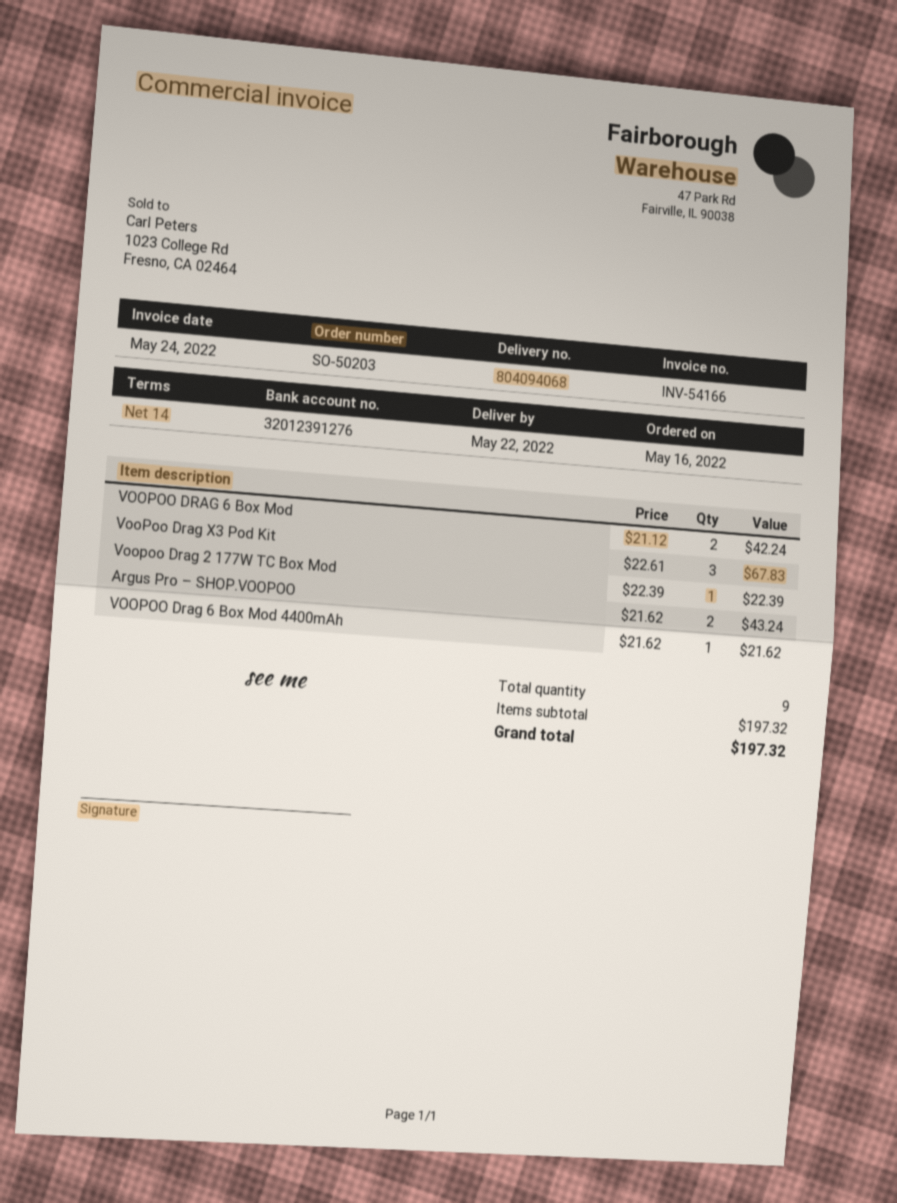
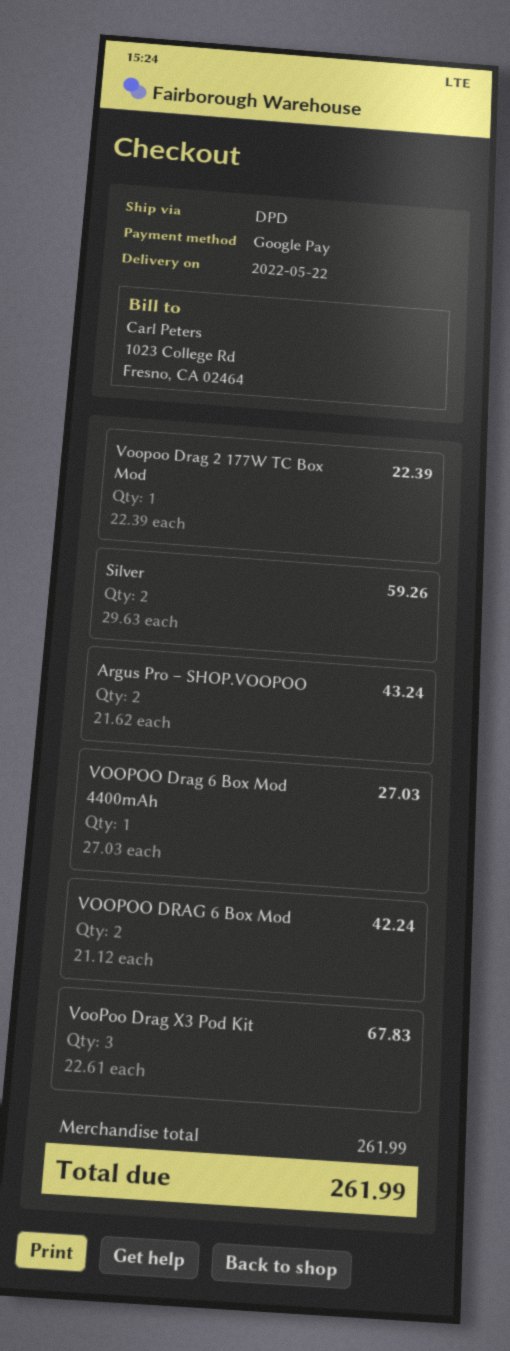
VOOPOO Drag 6 Box Mod 4400mAh: 1 x 21.62 = 21.62 -> 1 x 27.03 = 27.03
Silver: none -> 2 x 29.63 = 59.26
subtotal: 197.32 -> 261.99
total: 197.32 -> 261.99

